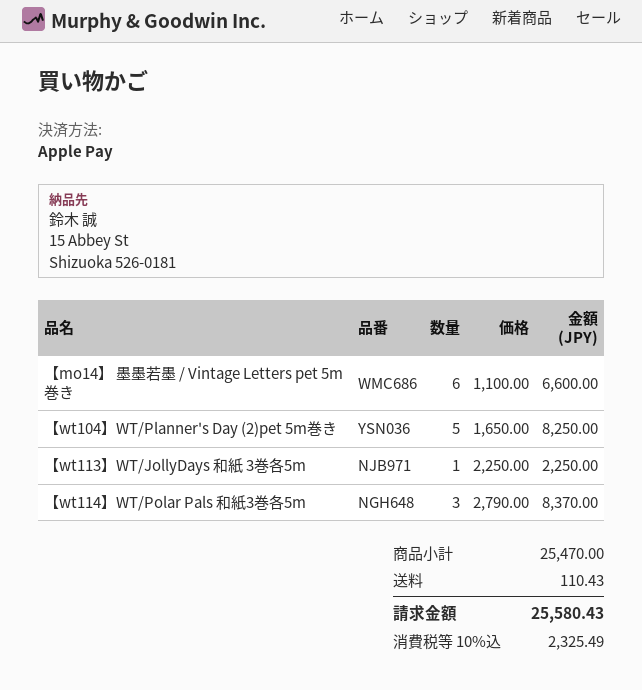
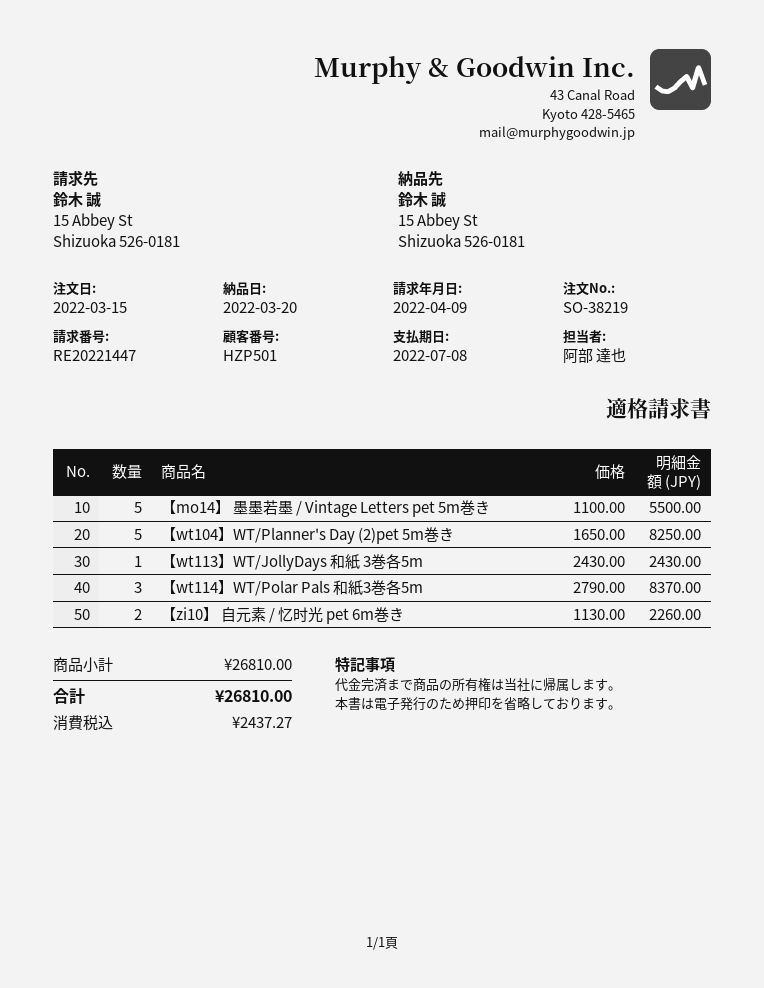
【mo14】 墨墨若墨 / Vintage Letters pet 5m巻き: 6 x 1100.00 = 6600.00 -> 5 x 1100.00 = 5500.00
【wt113】WT/JollyDays 和紙 3巻各5m: 1 x 2250.00 = 2250.00 -> 1 x 2430.00 = 2430.00
【zi10】 自元素 / 忆时光 pet 6m巻き: none -> 2 x 1130.00 = 2260.00
subtotal: 25470.00 -> 26810.00
shipping: 110.43 -> none
tax: 2325.49 -> 2437.27
total: 25580.43 -> 26810.00

